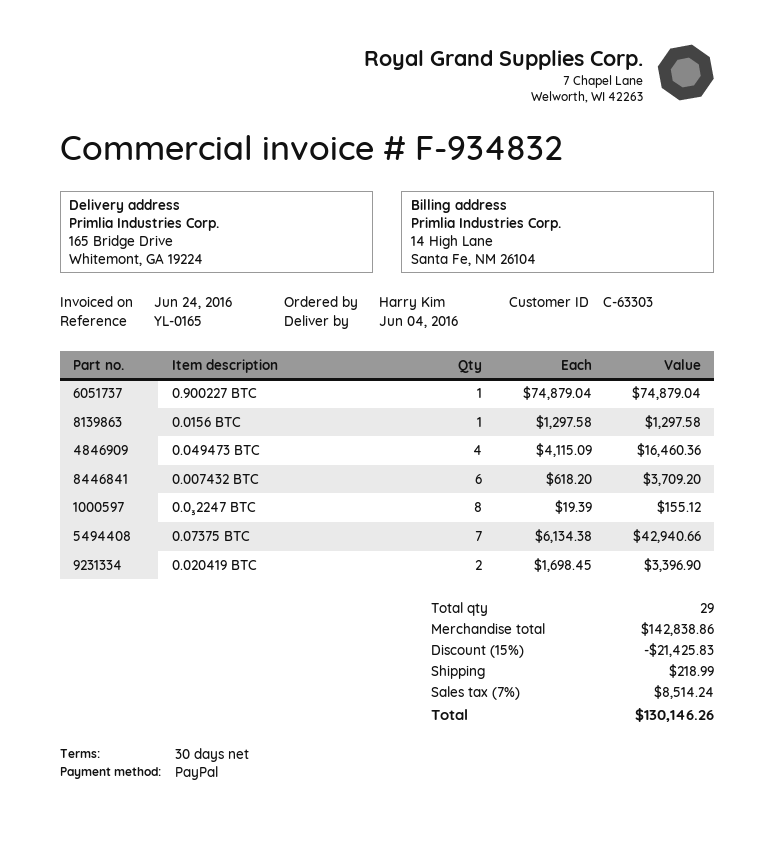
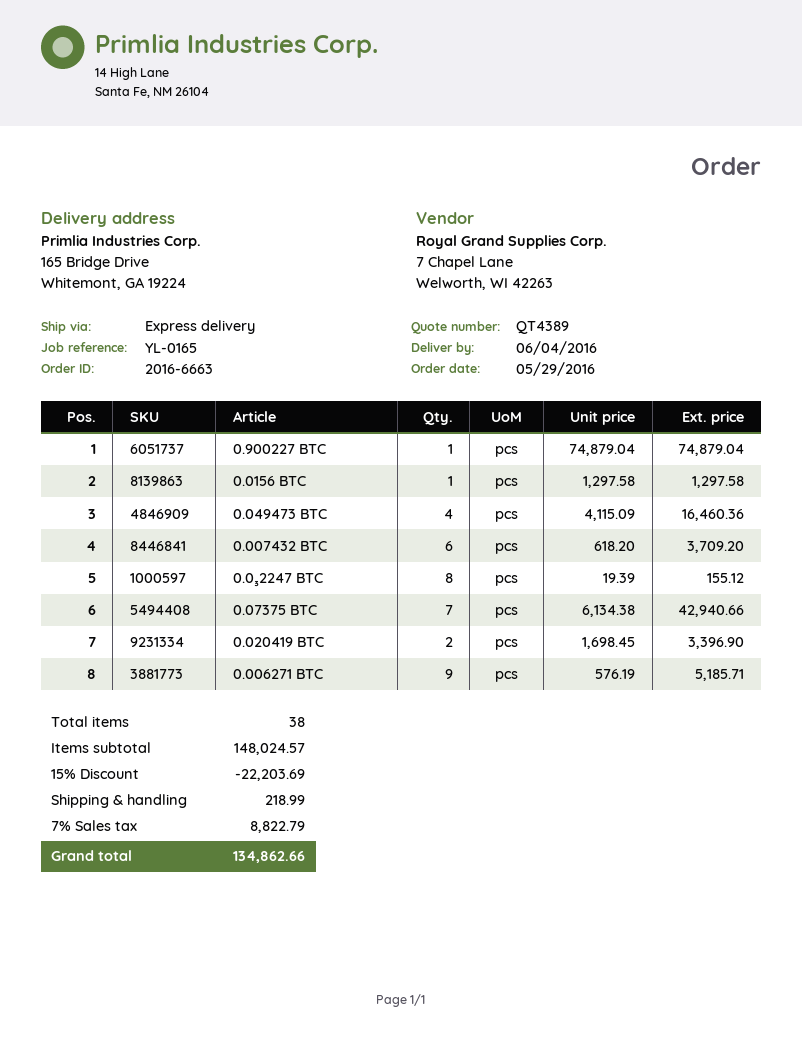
0.006271 BTC: none -> 9 x 576.19 = 5185.71
total quantity: 29 -> 38
subtotal: 142838.86 -> 148024.57
discount: 15% = 21425.83 -> 15% = 22203.69
tax: 7% = 8514.24 -> 7% = 8822.79
total: 130146.26 -> 134862.66

